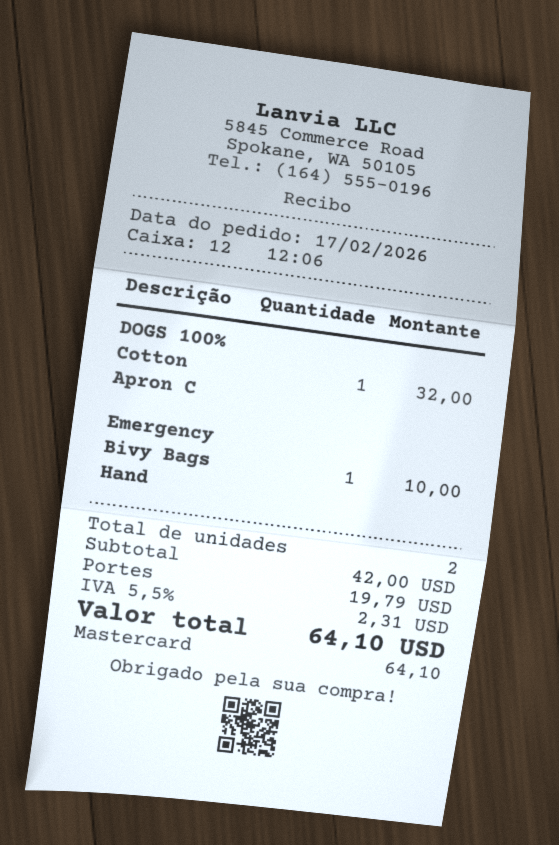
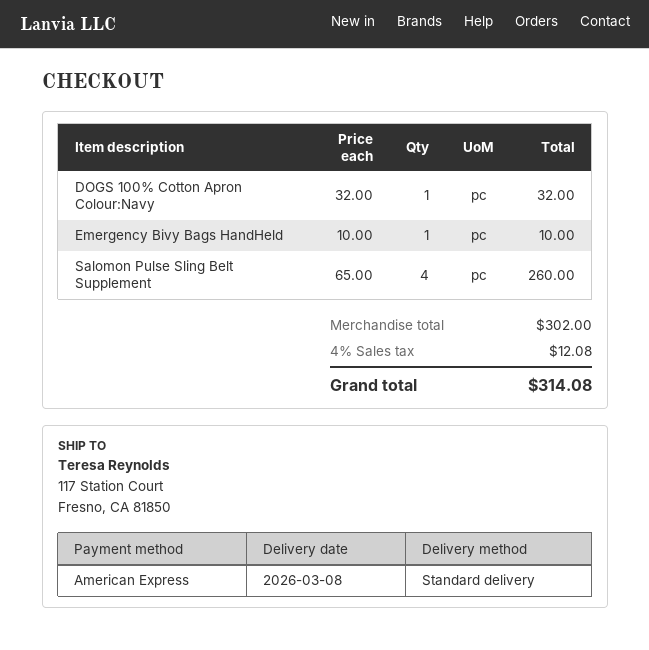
payment method: Mastercard -> American Express
Salomon Pulse Sling Belt Supplement: none -> 4 for 260.00
subtotal: 42.00 -> 302.00
shipping: 19.79 -> none
tax: 5.5% = 2.31 -> 4% = 12.08
total: 64.10 -> 314.08

